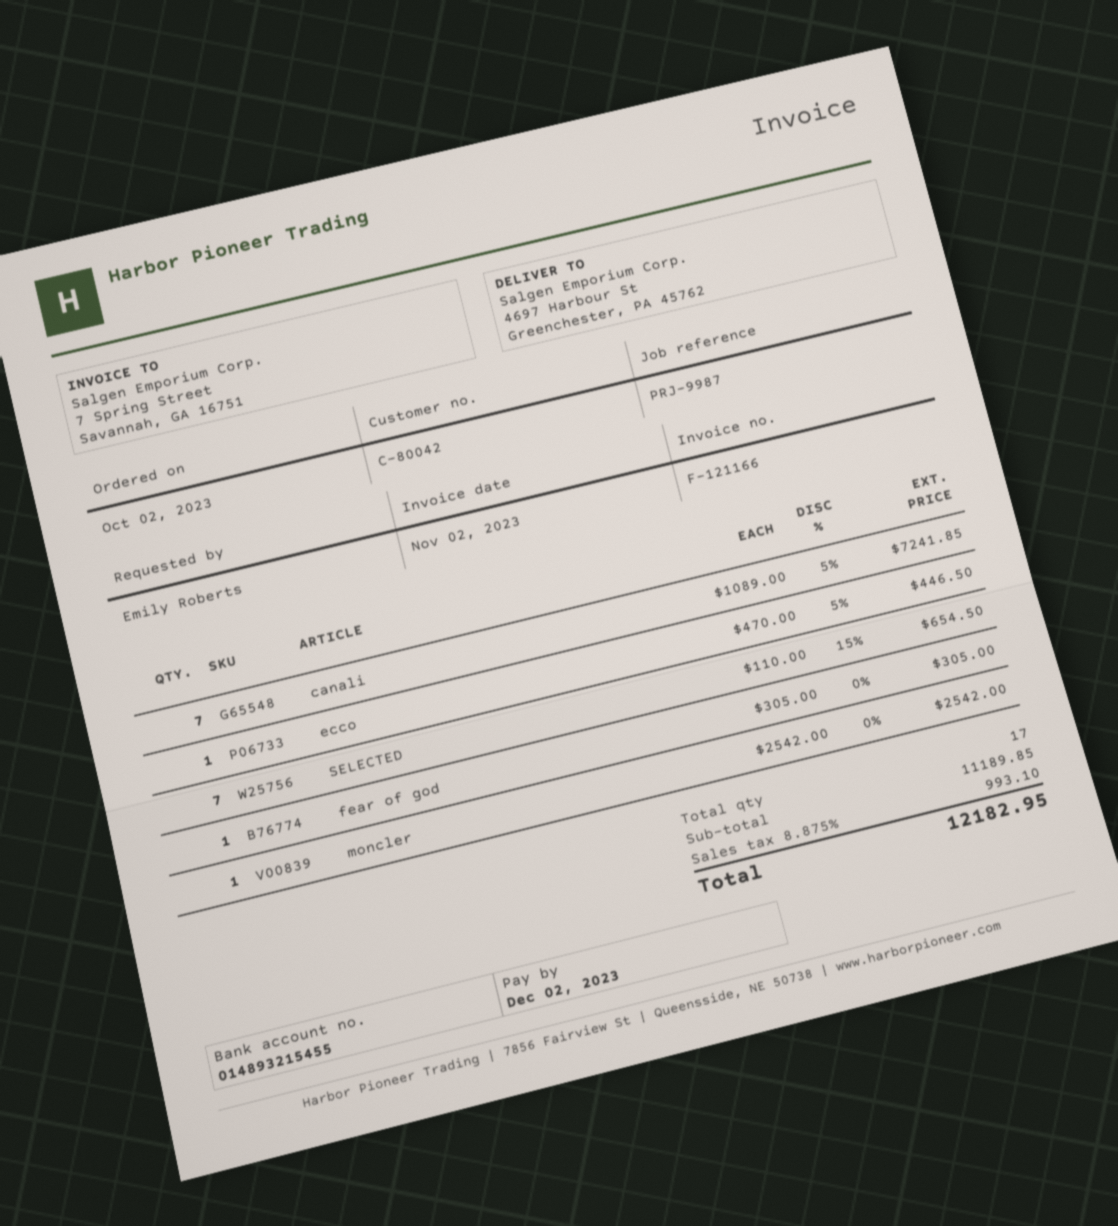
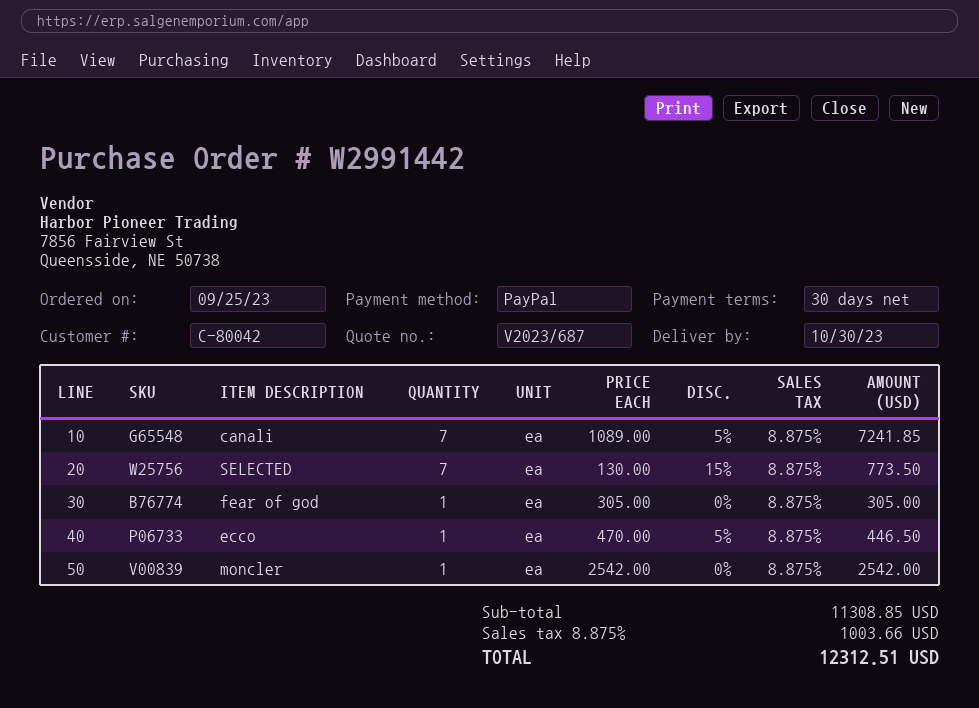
order date: 2023-10-02 -> 2023-09-25
SELECTED: 7 x 110.00 - 15% = 654.50 -> 7 x 130.00 - 15% = 773.50
subtotal: 11189.85 -> 11308.85
tax: 8.875% = 993.10 -> 8.875% = 1003.66
total: 12182.95 -> 12312.51

